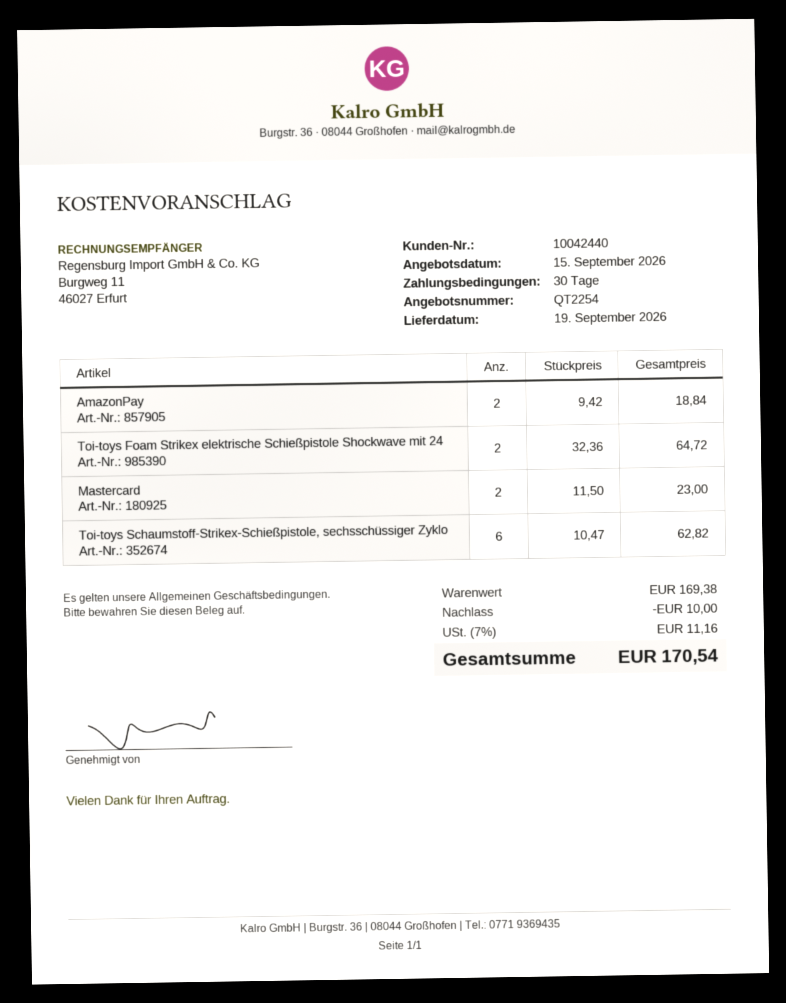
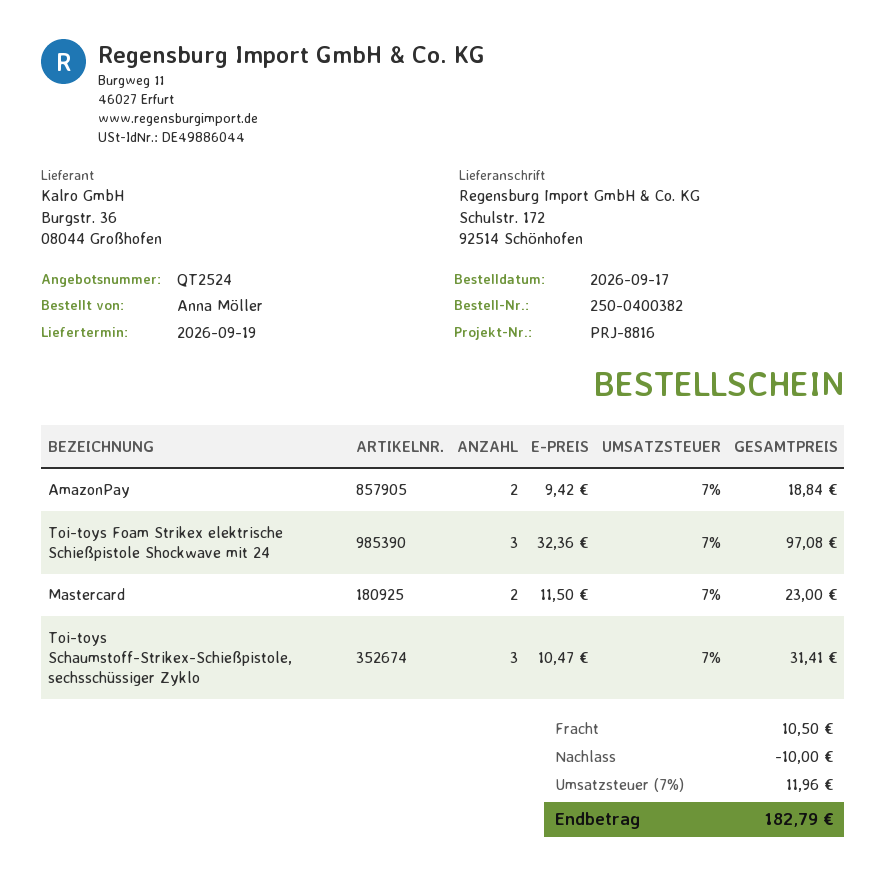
quote number: QT2254 -> QT2524
Toi-toys Foam Strikex elektrische Schießpistole Shockwave mit 24: 2 x 32.36 = 64.72 -> 3 x 32.36 = 97.08
Toi-toys Schaumstoff-Strikex-Schießpistole, sechsschüssiger Zyklo: 6 x 10.47 = 62.82 -> 3 x 10.47 = 31.41
shipping: none -> 10.50
tax: 7% = 11.16 -> 7% = 11.96
total: 170.54 -> 182.79

